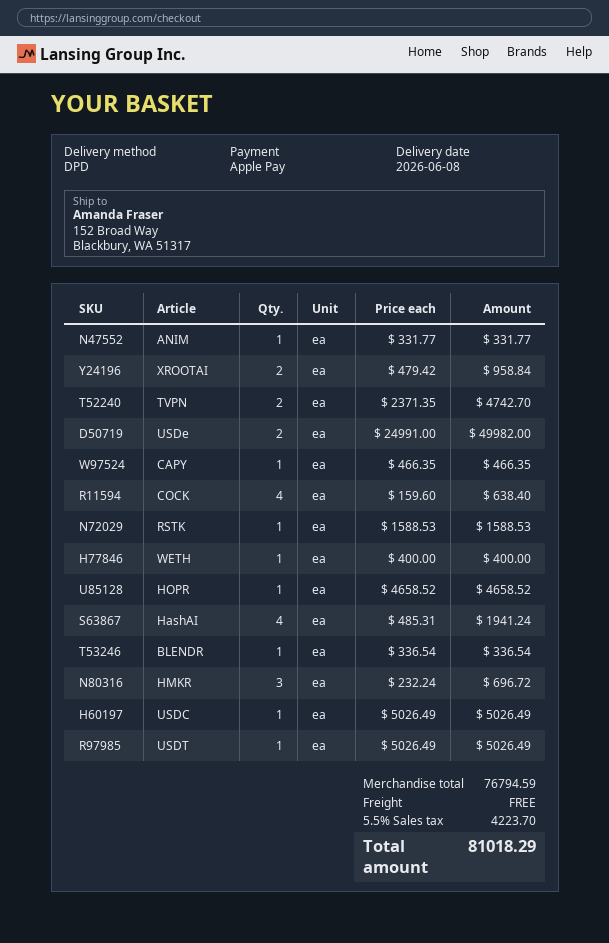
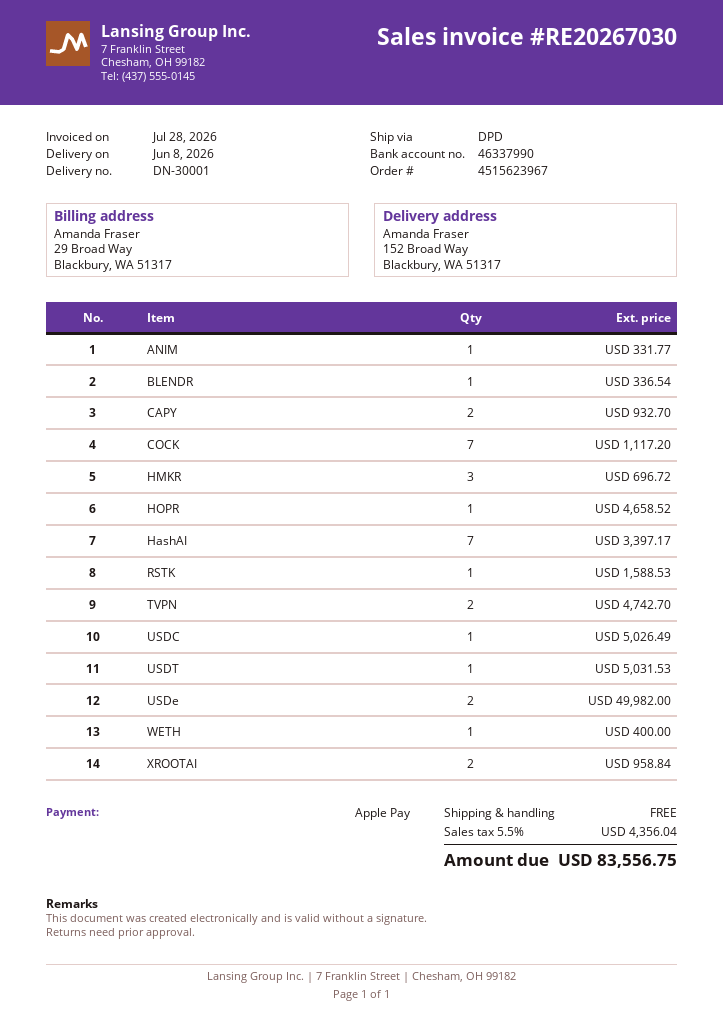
CAPY: 1 for 466.35 -> 2 for 932.70
COCK: 4 for 638.40 -> 7 for 1117.20
HashAI: 4 for 1941.24 -> 7 for 3397.17
USDT: 1 for 5026.49 -> 1 for 5031.53
tax: 5.5% = 4223.70 -> 5.5% = 4356.04
total: 81018.29 -> 83556.75

